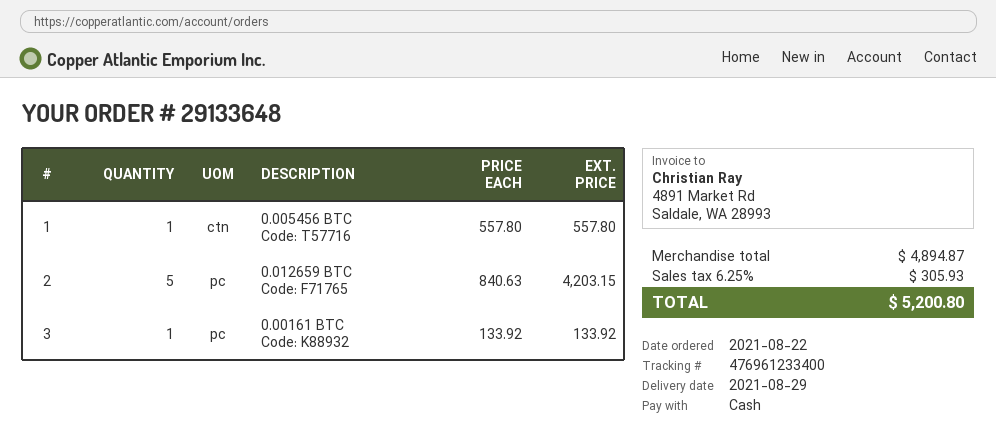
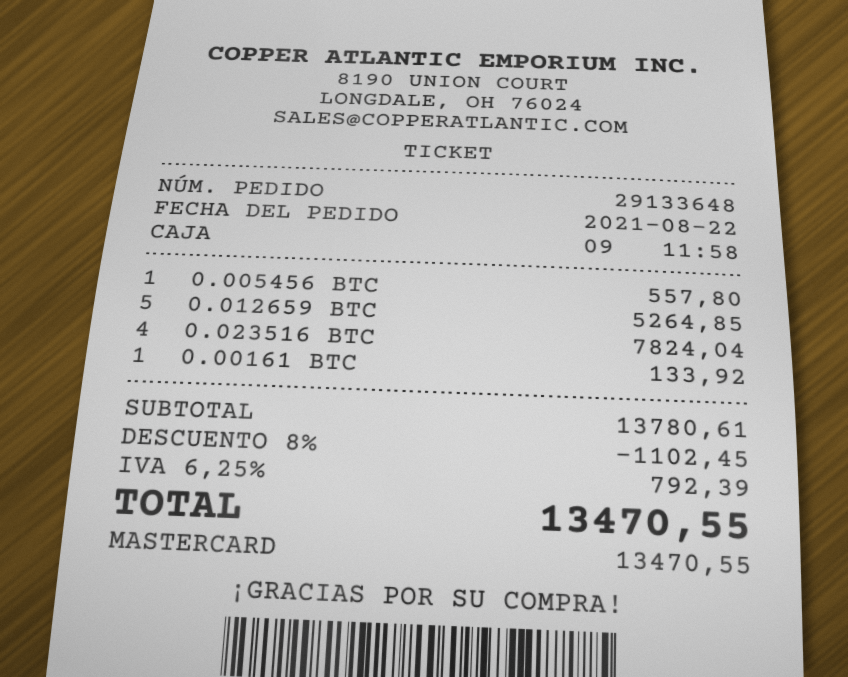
payment method: cash -> Mastercard
0.012659 BTC: 5 for 4203.15 -> 5 for 5264.85
0.023516 BTC: none -> 4 for 7824.04
subtotal: 4894.87 -> 13780.61
discount: none -> 8% = 1102.45
tax: 6.25% = 305.93 -> 6.25% = 792.39
total: 5200.80 -> 13470.55

